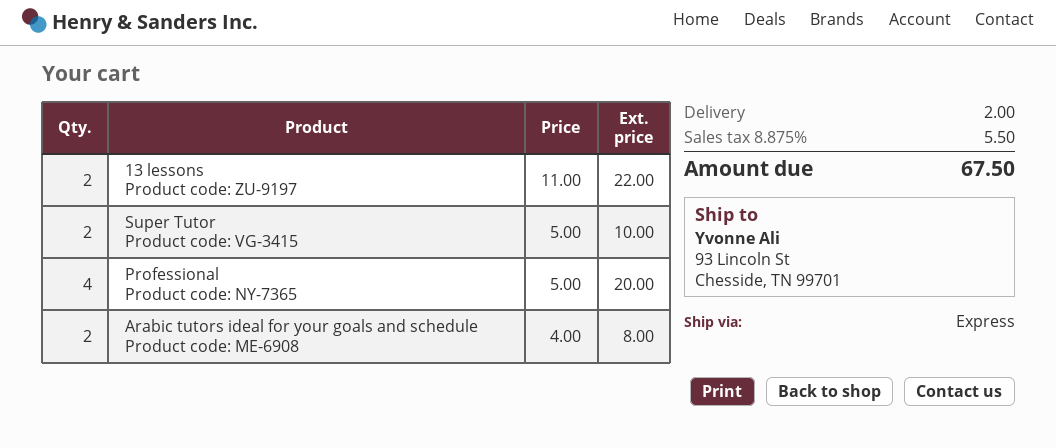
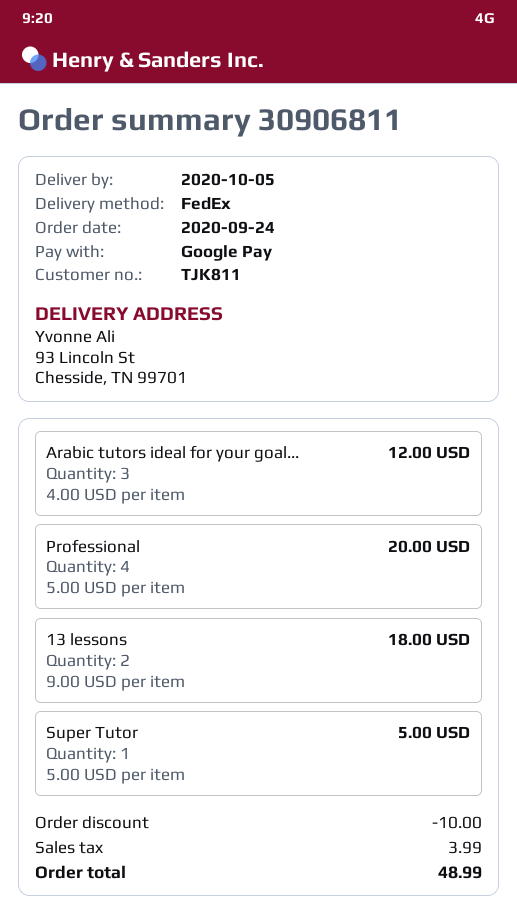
shipping method: express -> FedEx
13 lessons: 2 x 11.00 = 22.00 -> 2 x 9.00 = 18.00
Super Tutor: 2 x 5.00 = 10.00 -> 1 x 5.00 = 5.00
Arabic tutors ideal for your goals and schedule: 2 x 4.00 = 8.00 -> 3 x 4.00 = 12.00
discount: none -> 10.00
shipping: 2.00 -> none
tax: 5.50 -> 3.99
total: 67.50 -> 48.99

